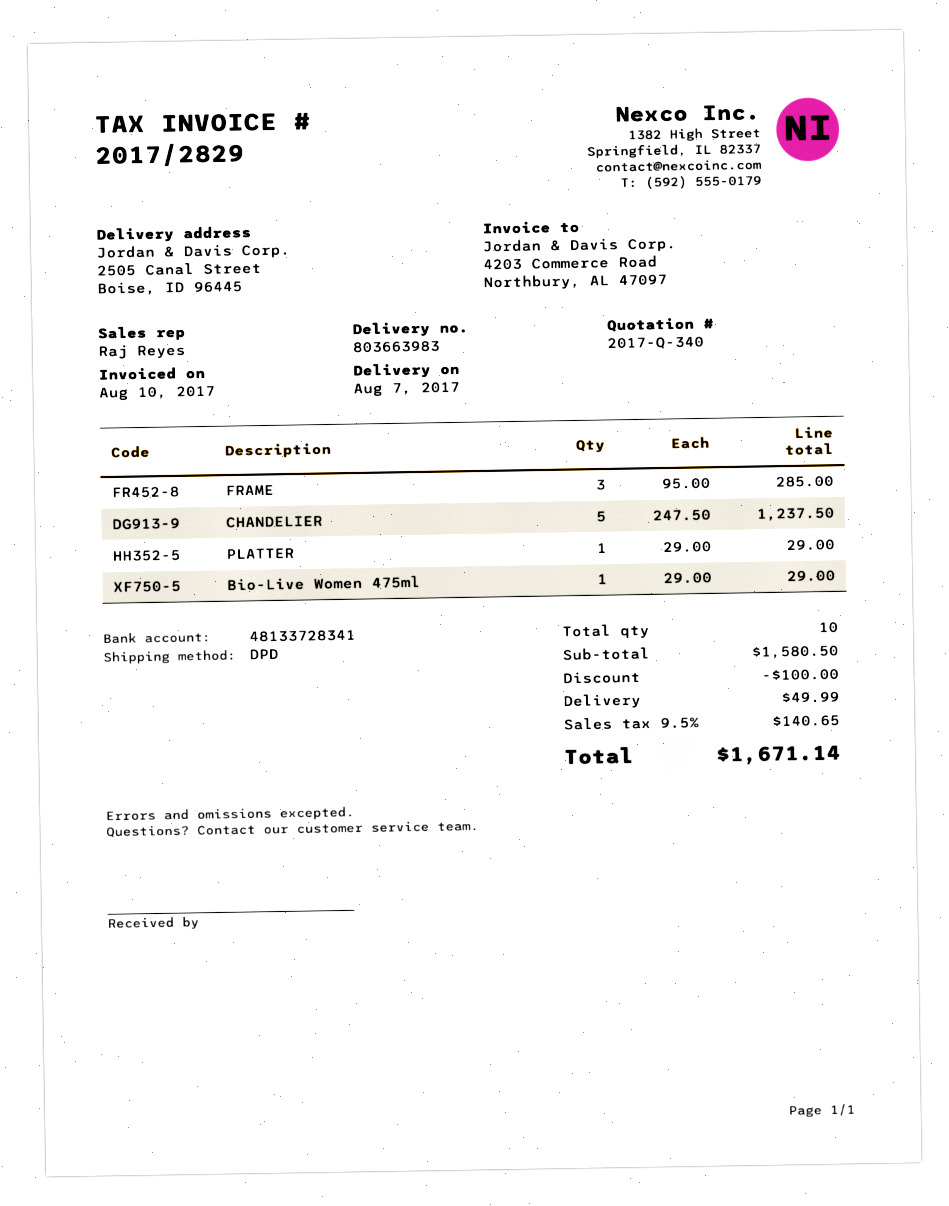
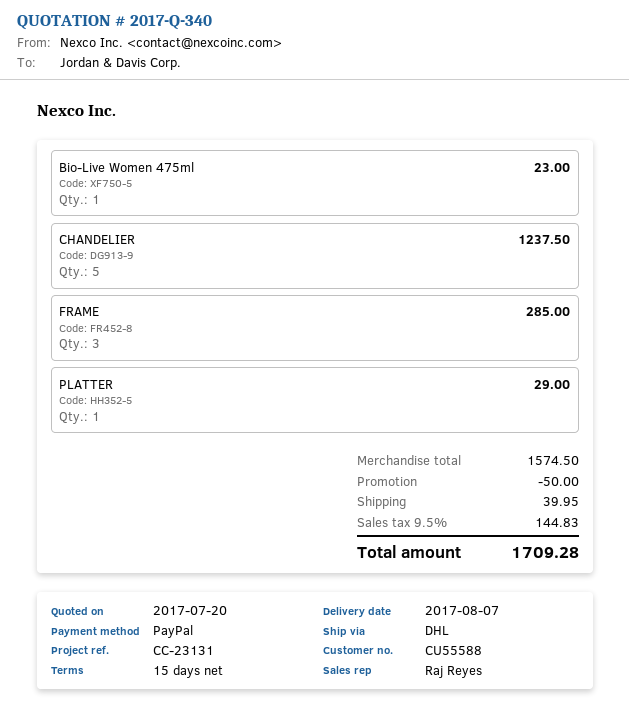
shipping method: DPD -> DHL
Bio-Live Women 475ml: 1 for 29.00 -> 1 for 23.00
subtotal: 1580.50 -> 1574.50
discount: 100.00 -> 50.00
shipping: 49.99 -> 39.95
tax: 9.5% = 140.65 -> 9.5% = 144.83
total: 1671.14 -> 1709.28

